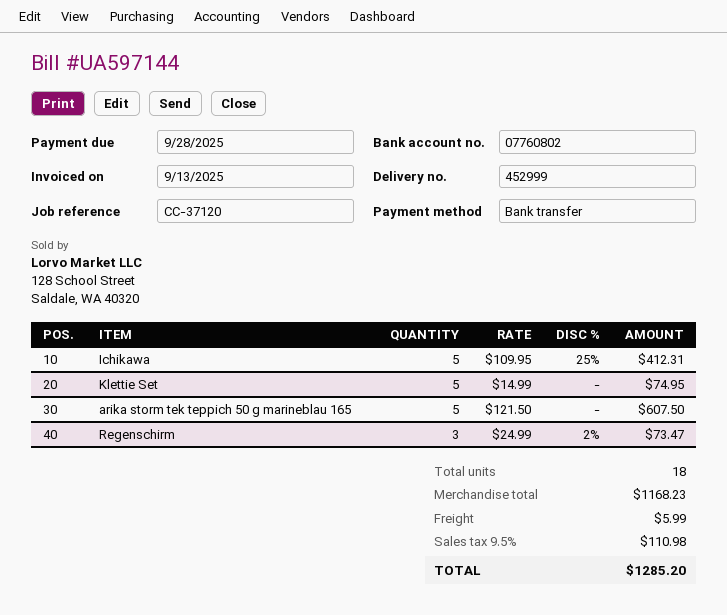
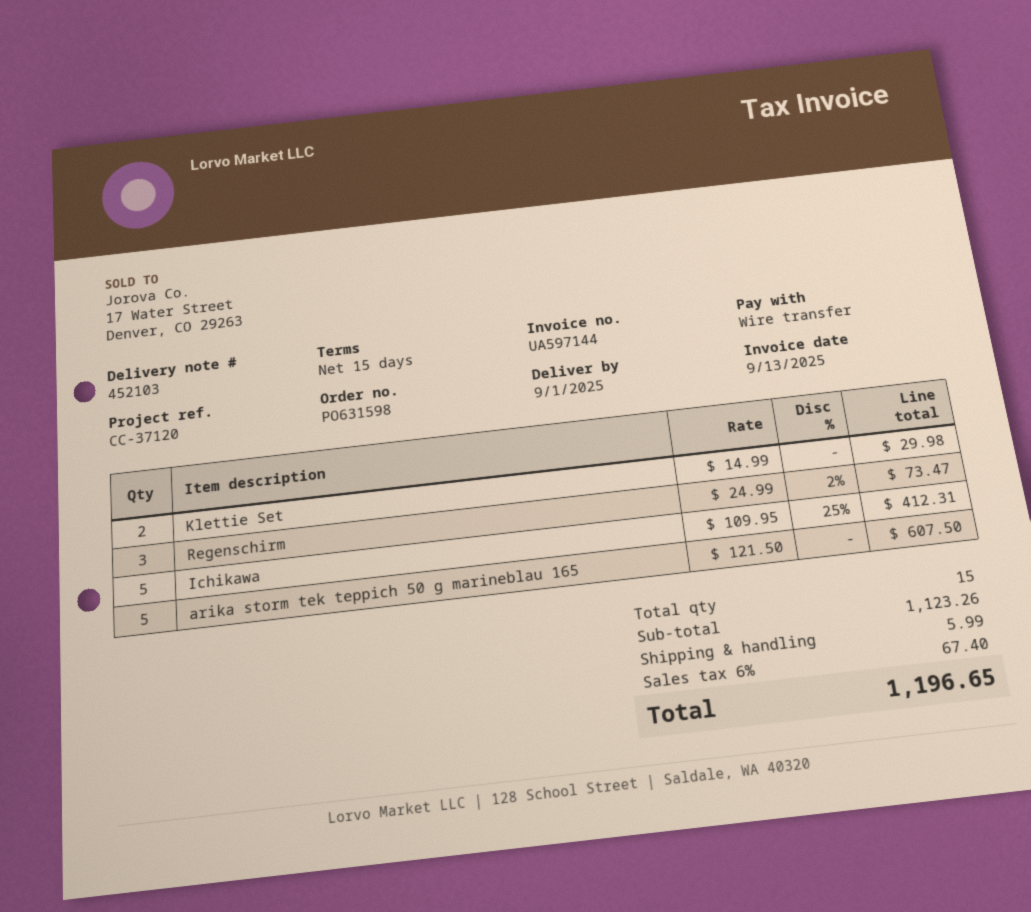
delivery note number: 452999 -> 452103
Klettie Set: 5 x 14.99 = 74.95 -> 2 x 14.99 = 29.98
total quantity: 18 -> 15
subtotal: 1168.23 -> 1123.26
tax: 9.5% = 110.98 -> 6% = 67.40
total: 1285.20 -> 1196.65

